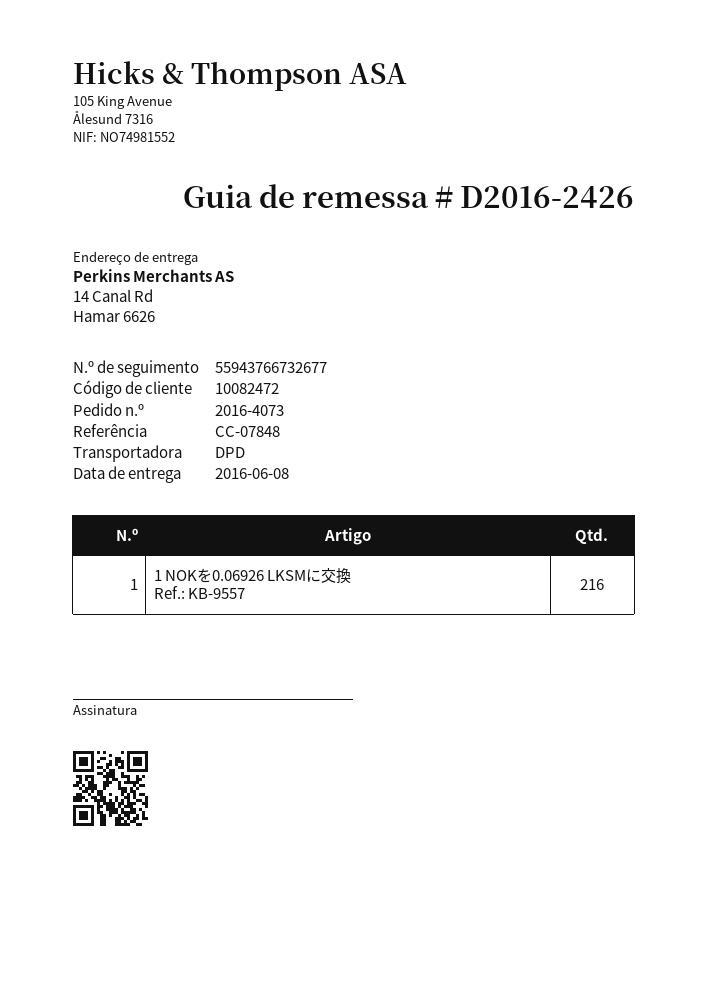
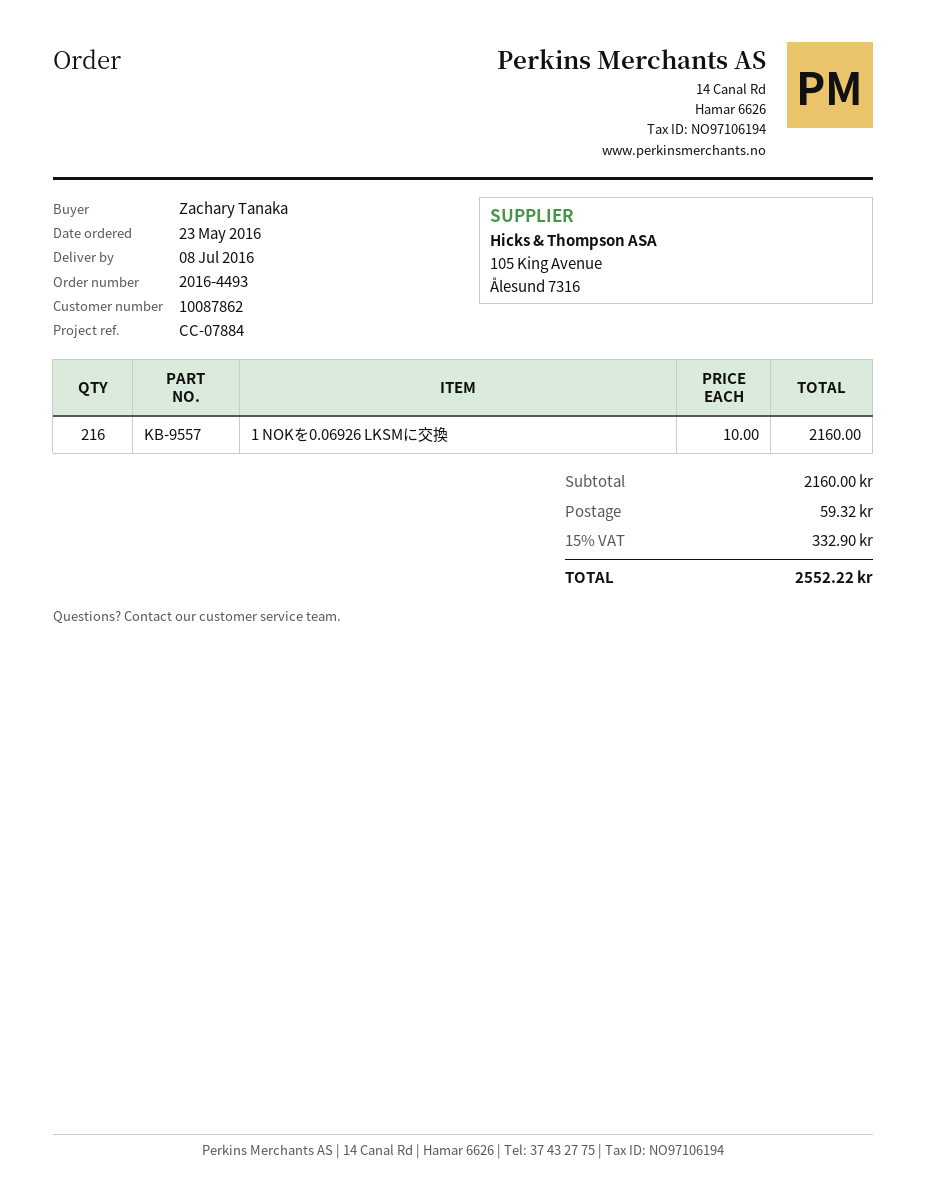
order number: 2016-4073 -> 2016-4493
delivery date: 2016-06-08 -> 2016-07-08
customer number: 10082472 -> 10087862
reference: CC-07848 -> CC-07884

